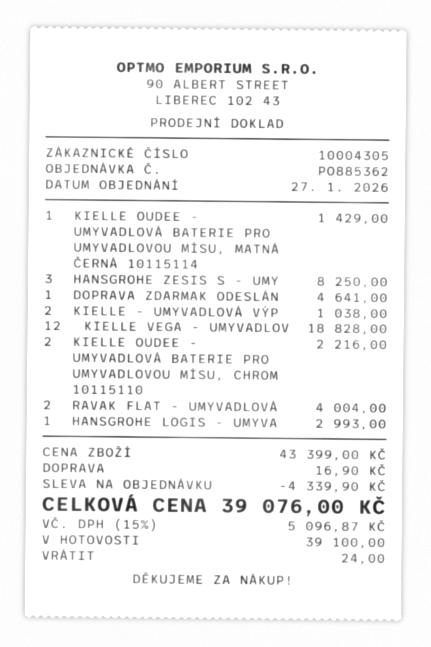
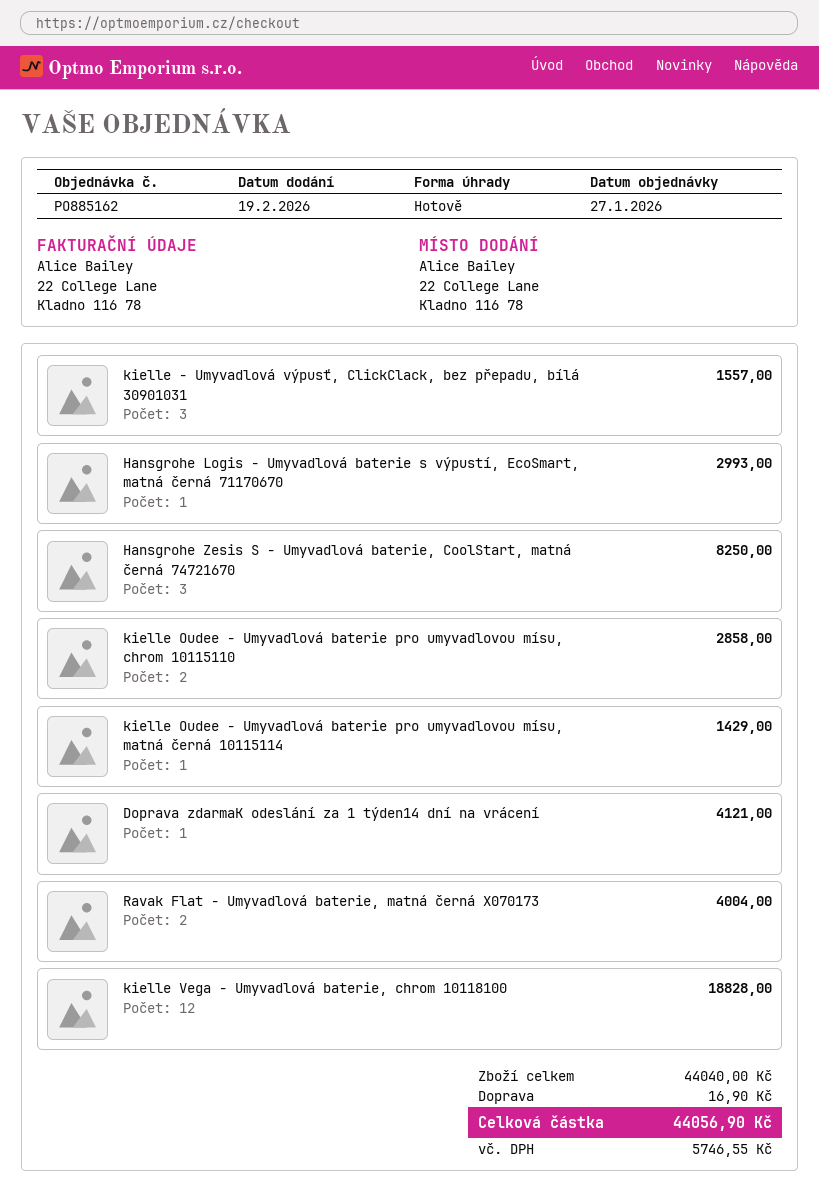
order number: PO885362 -> PO885162
DOPRAVA ZDARMAK ODESLÁN: 1 for 4641.00 -> 1 for 4121.00
KIELLE - UMYVADLOVÁ VÝP: 2 for 1038.00 -> 3 for 1557.00
KIELLE OUDEE - UMYVADLOVÁ BATERIE PRO UMYVADLOVOU MÍSU, CHROM 10115110: 2 for 2216.00 -> 2 for 2858.00
subtotal: 43399.00 -> 44040.00
discount: 4339.90 -> none
tax: 5096.87 -> 5746.55
total: 39076.00 -> 44056.90

